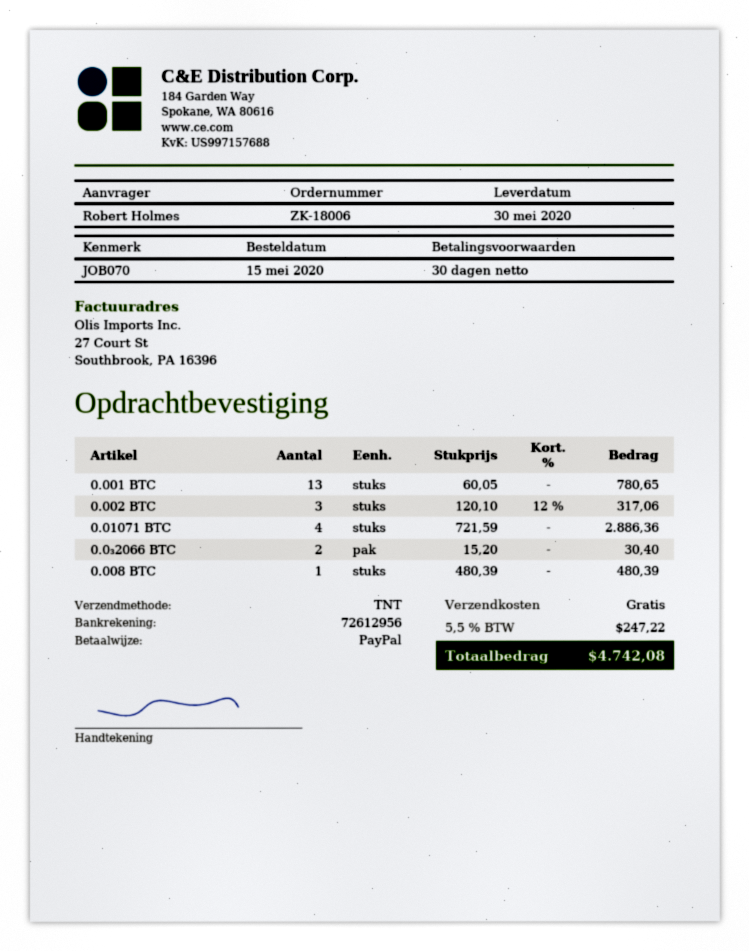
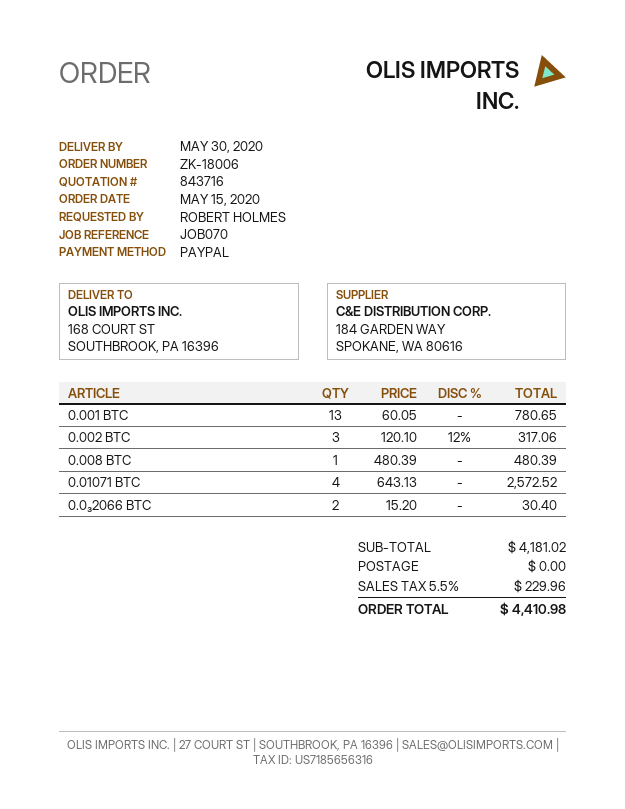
0.01071 BTC: 4 x 721.59 = 2886.36 -> 4 x 643.13 = 2572.52
tax: 5.5% = 247.22 -> 5.5% = 229.96
total: 4742.08 -> 4410.98

